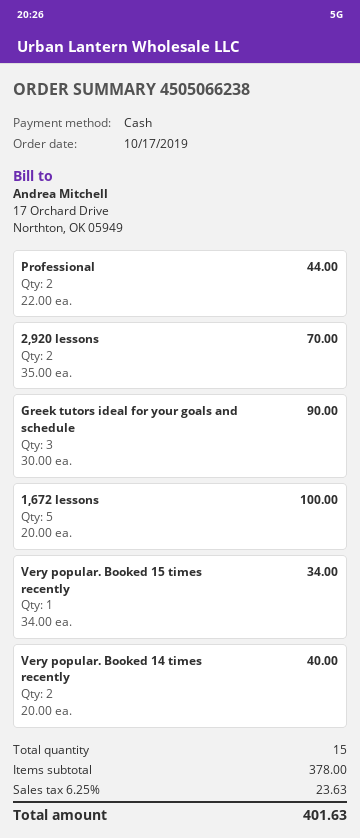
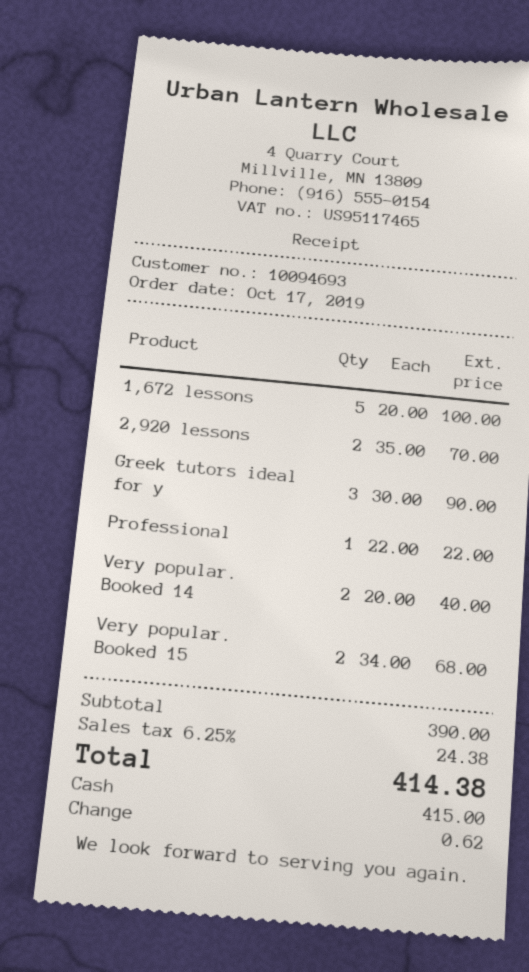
Professional: 2 x 22.00 = 44.00 -> 1 x 22.00 = 22.00
Very popular. Booked 15 times recently: 1 x 34.00 = 34.00 -> 2 x 34.00 = 68.00
subtotal: 378.00 -> 390.00
tax: 6.25% = 23.63 -> 6.25% = 24.38
total: 401.63 -> 414.38

